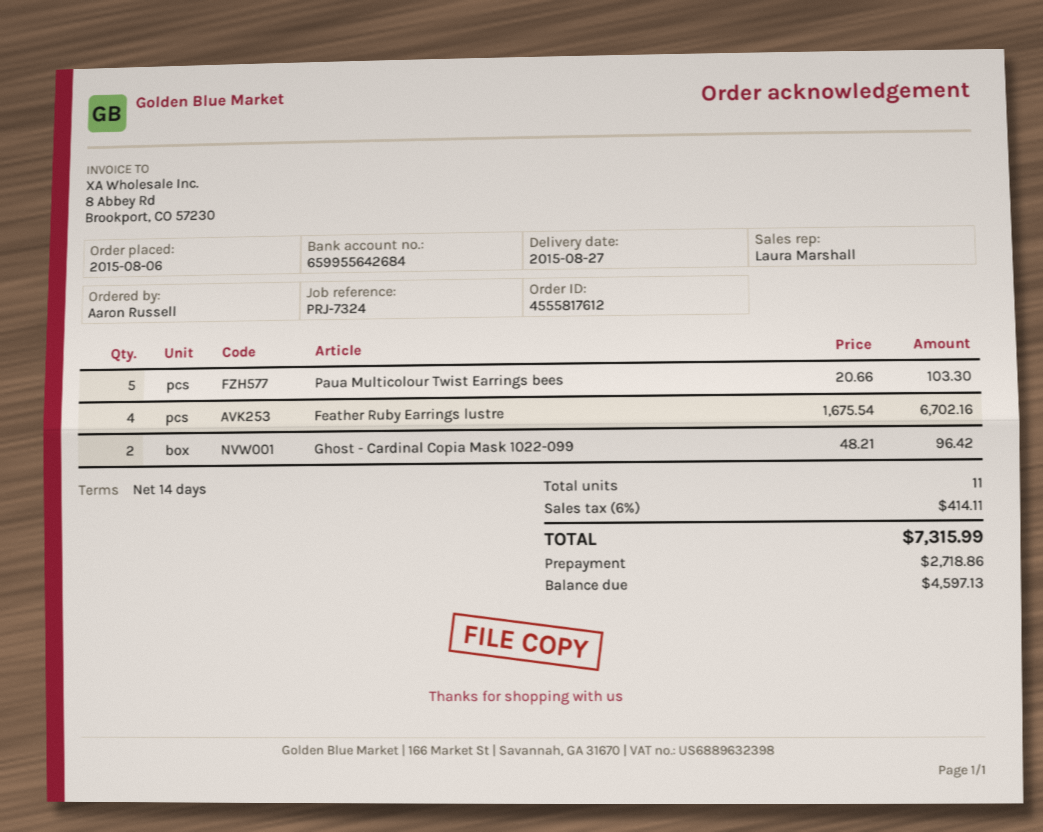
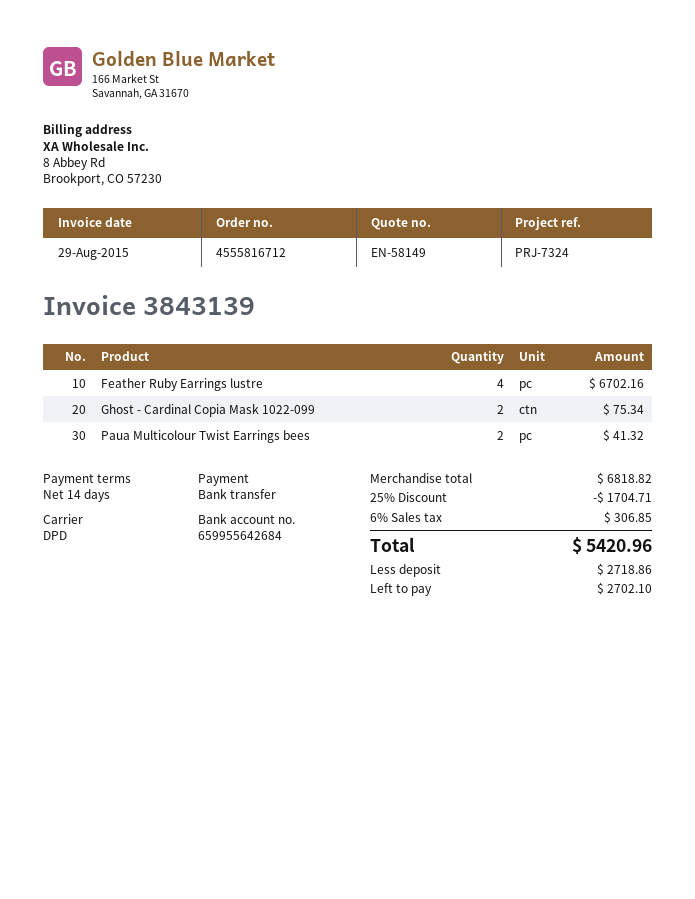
order number: 4555817612 -> 4555816712
Paua Multicolour Twist Earrings bees: 5 for 103.30 -> 2 for 41.32
Ghost - Cardinal Copia Mask 1022-099: 2 for 96.42 -> 2 for 75.34
discount: none -> 25% = 1704.71
tax: 6% = 414.11 -> 6% = 306.85
total: 7315.99 -> 5420.96
balance: 4597.13 -> 2702.10

